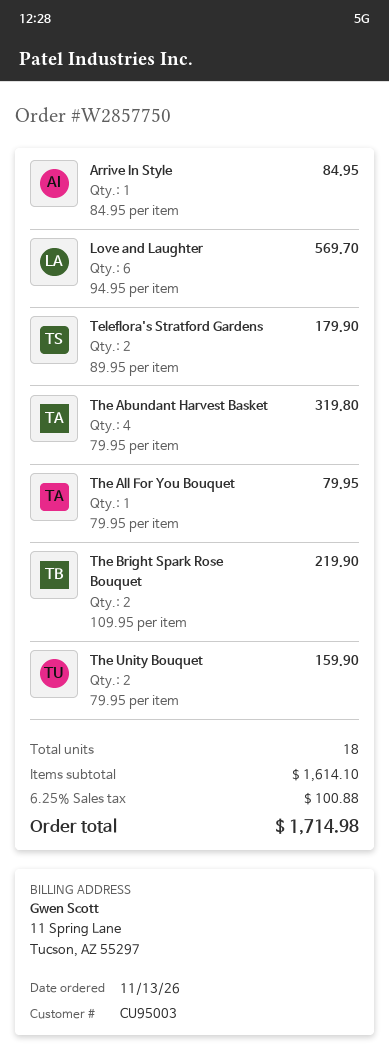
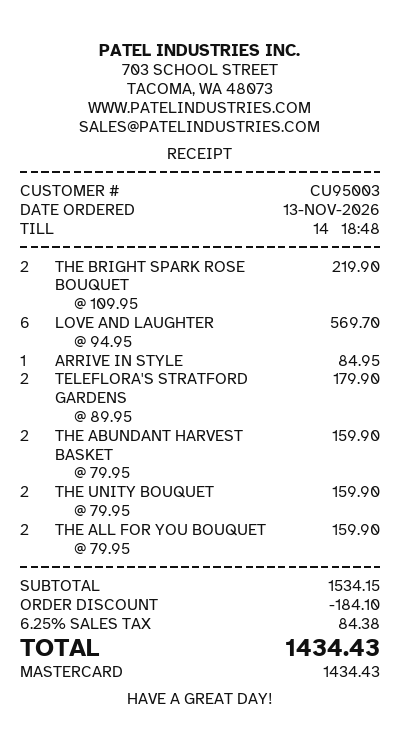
The Abundant Harvest Basket: 4 x 79.95 = 319.80 -> 2 x 79.95 = 159.90
The All For You Bouquet: 1 x 79.95 = 79.95 -> 2 x 79.95 = 159.90
subtotal: 1614.10 -> 1534.15
discount: none -> 184.10
tax: 6.25% = 100.88 -> 6.25% = 84.38
total: 1714.98 -> 1434.43

